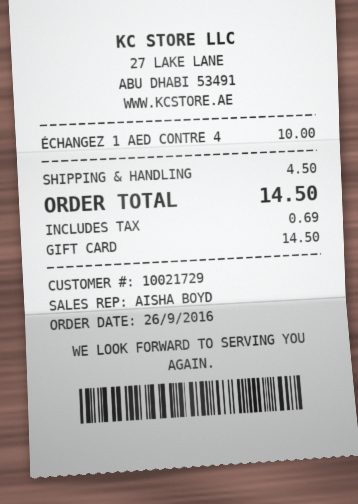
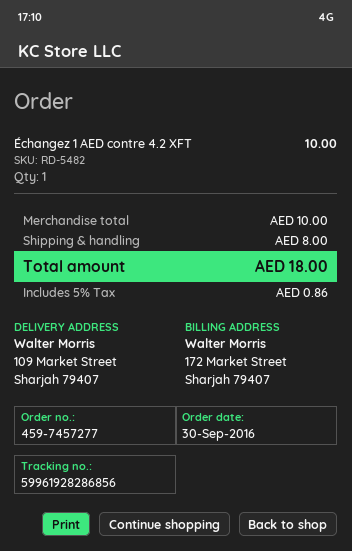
order date: 2016-09-26 -> 2016-09-30
shipping: 4.50 -> 8.00
tax: 0.69 -> 0.86
total: 14.50 -> 18.00

